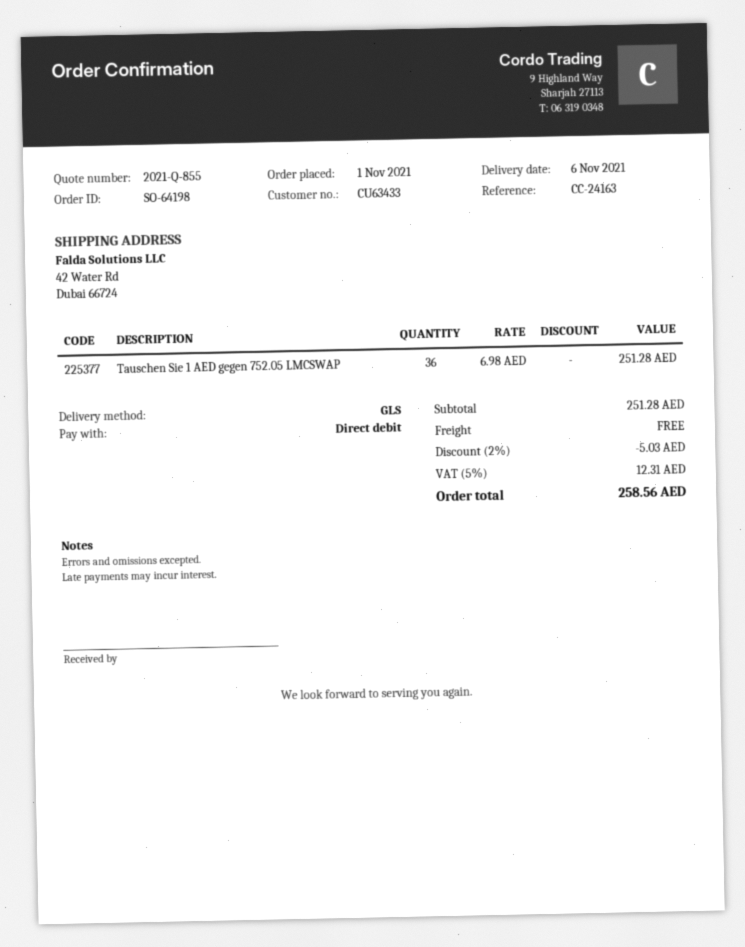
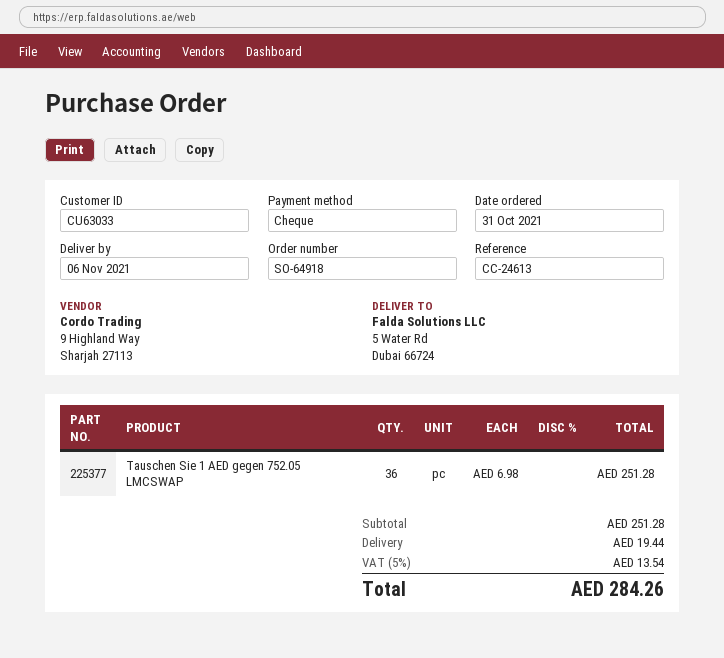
order number: SO-64198 -> SO-64918
order date: 2021-11-01 -> 2021-10-31
customer number: CU63433 -> CU63033
reference: CC-24163 -> CC-24613
payment method: direct debit -> cheque
ship to: 42 Water Rd, Dubai 66724 -> 5 Water Rd, Dubai 66724
discount: 2% = 5.03 -> none
shipping: 0.00 -> 19.44
tax: 5% = 12.31 -> 5% = 13.54
total: 258.56 -> 284.26

